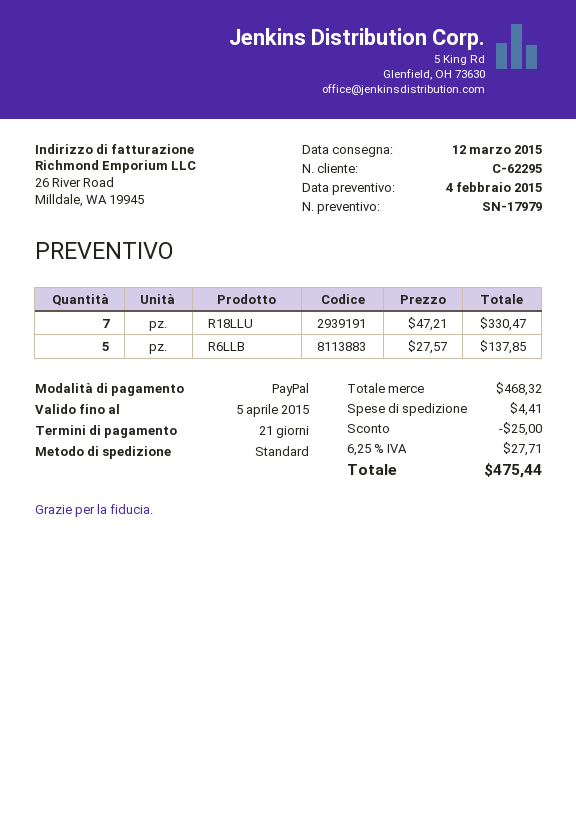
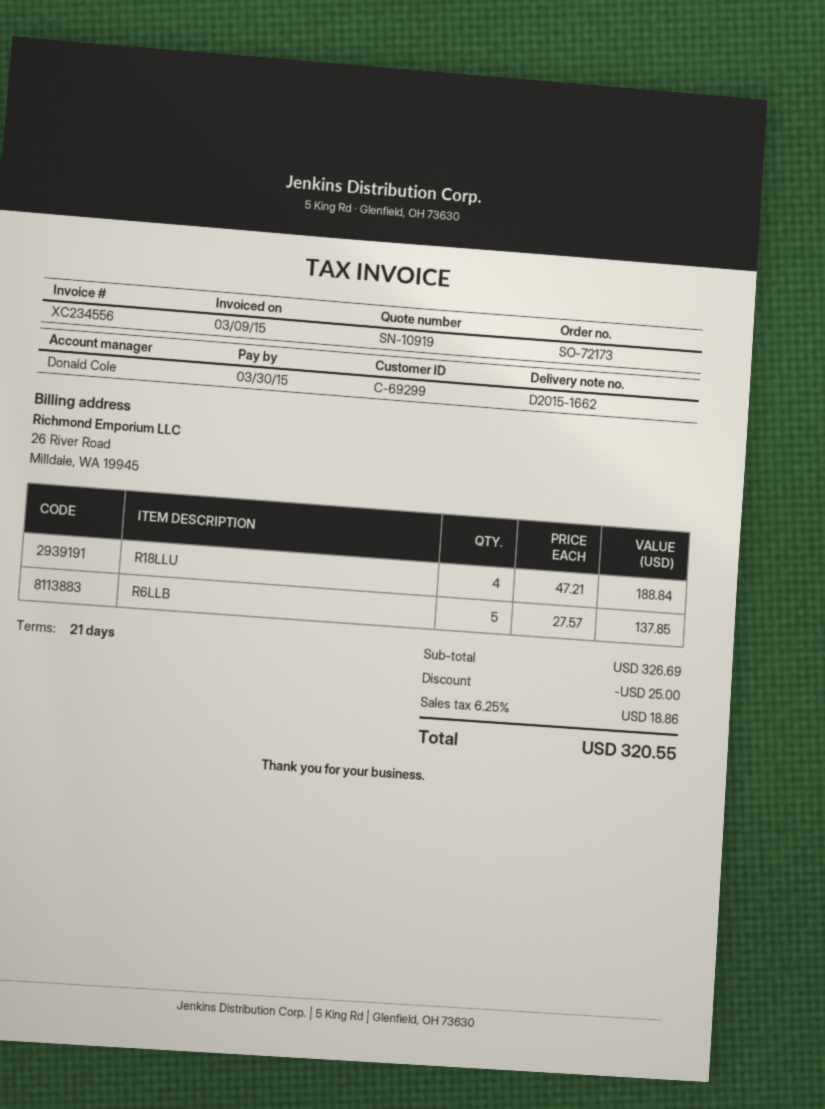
quote number: SN-17979 -> SN-10919
customer number: C-62295 -> C-69299
R18LLU: 7 x 47.21 = 330.47 -> 4 x 47.21 = 188.84
subtotal: 468.32 -> 326.69
shipping: 4.41 -> none
tax: 6.25% = 27.71 -> 6.25% = 18.86
total: 475.44 -> 320.55

